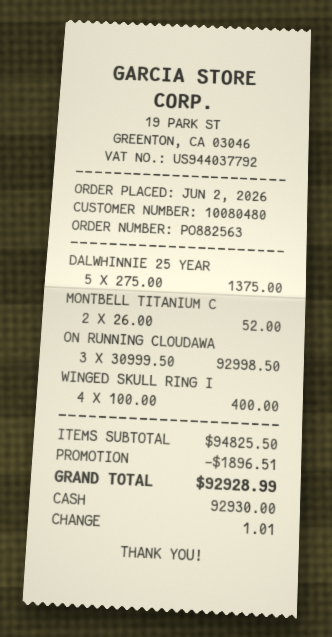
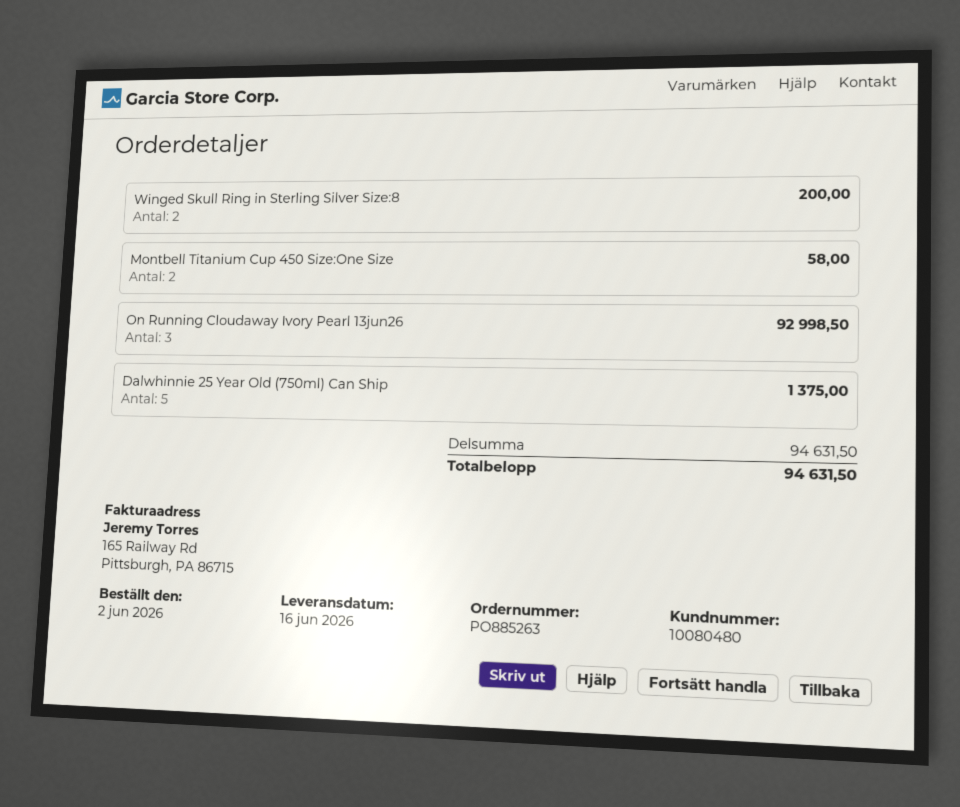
order number: PO882563 -> PO885263
MONTBELL TITANIUM C: 2 for 52.00 -> 2 for 58.00
WINGED SKULL RING I: 4 for 400.00 -> 2 for 200.00
subtotal: 94825.50 -> 94631.50
discount: 1896.51 -> none
total: 92928.99 -> 94631.50

